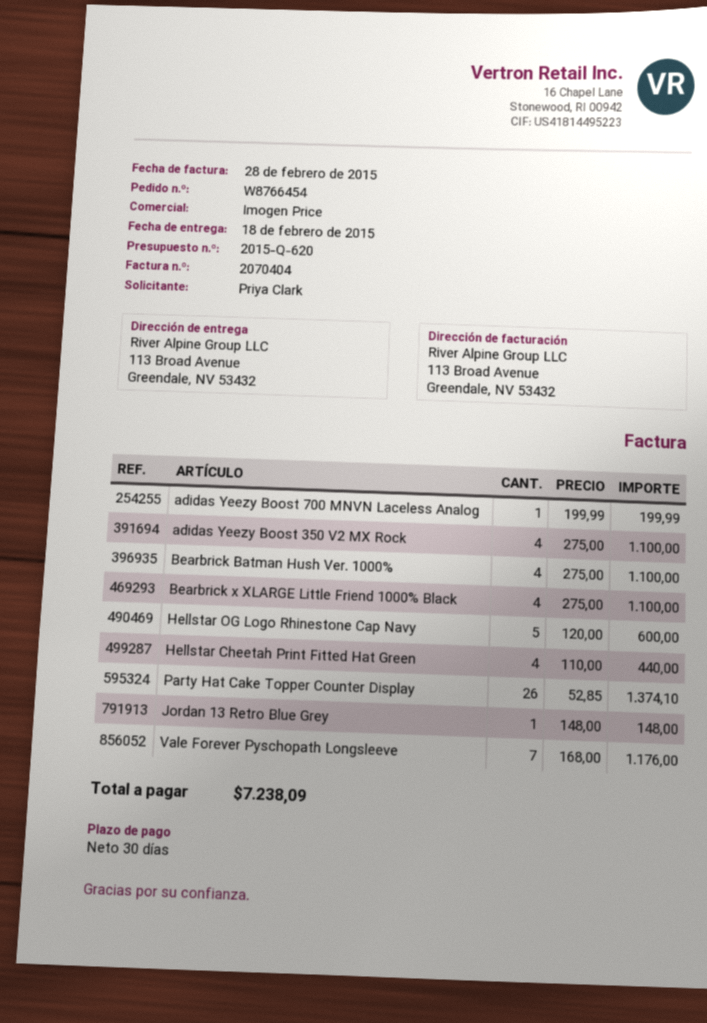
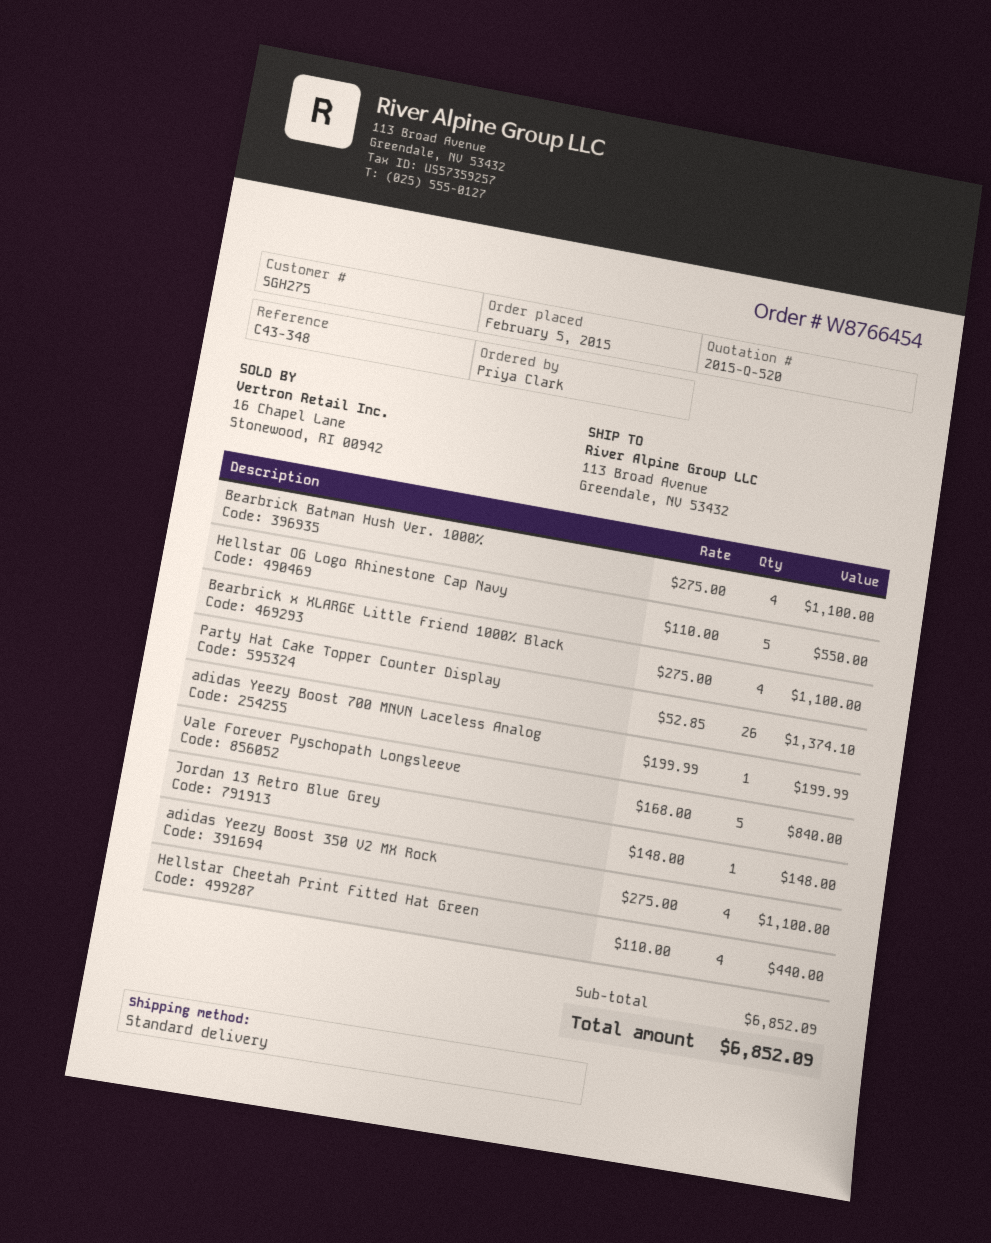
quote number: 2015-Q-620 -> 2015-Q-520
Hellstar OG Logo Rhinestone Cap Navy: 5 x 120.00 = 600.00 -> 5 x 110.00 = 550.00
Vale Forever Pyschopath Longsleeve: 7 x 168.00 = 1176.00 -> 5 x 168.00 = 840.00
total: 7238.09 -> 6852.09

